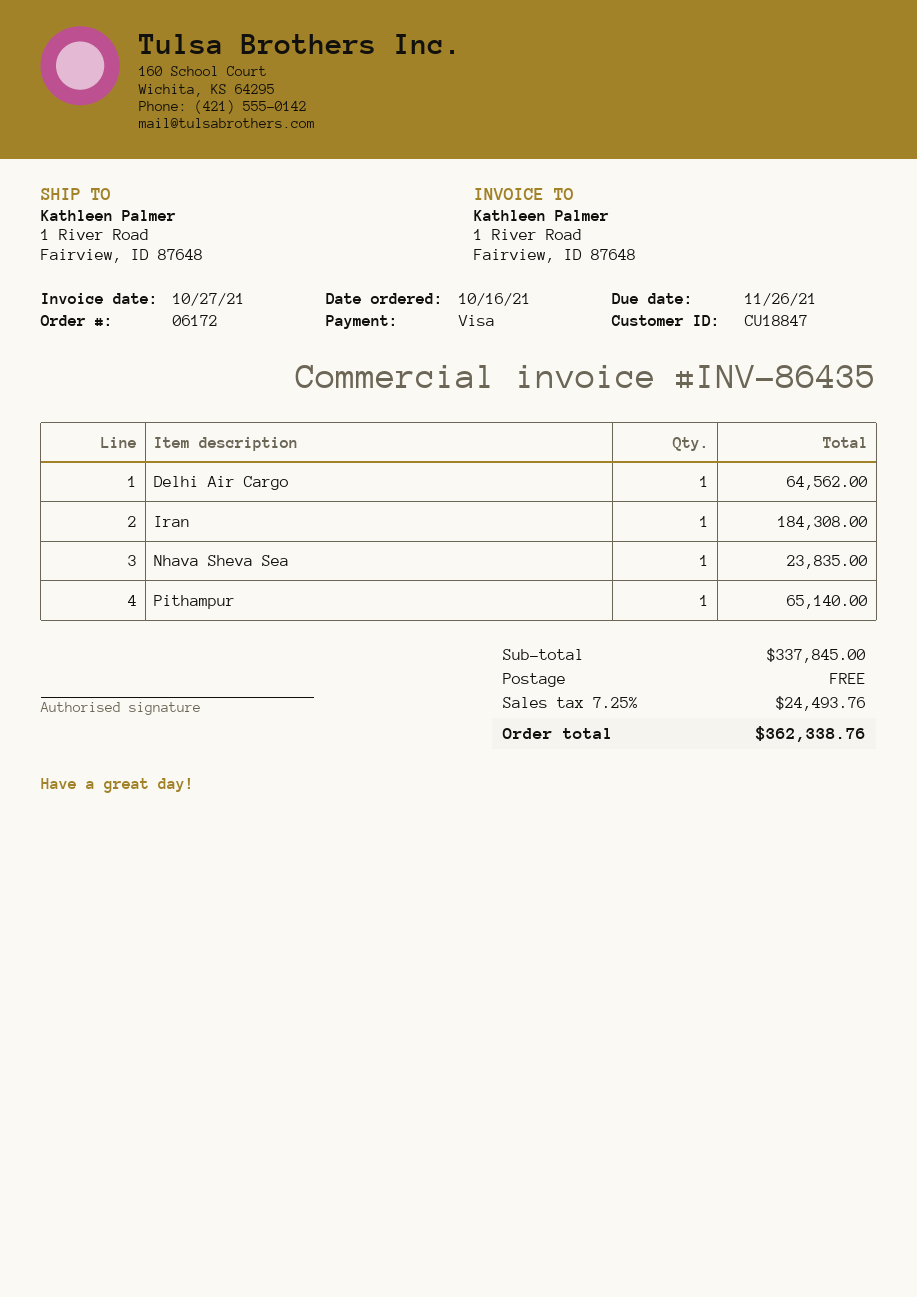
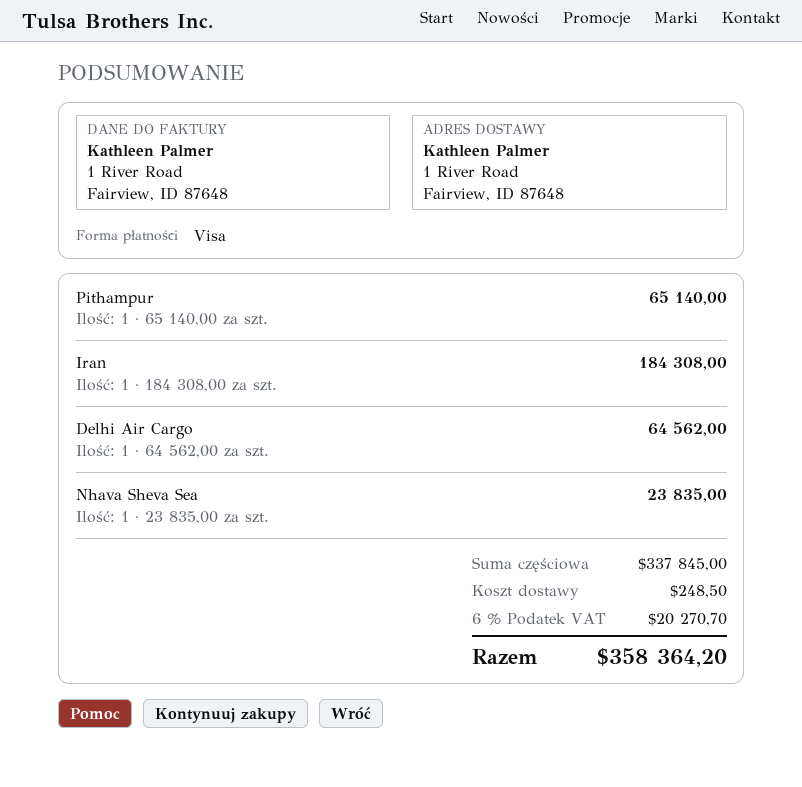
shipping: 0.00 -> 248.50
tax: 7.25% = 24493.76 -> 6% = 20270.70
total: 362338.76 -> 358364.20

